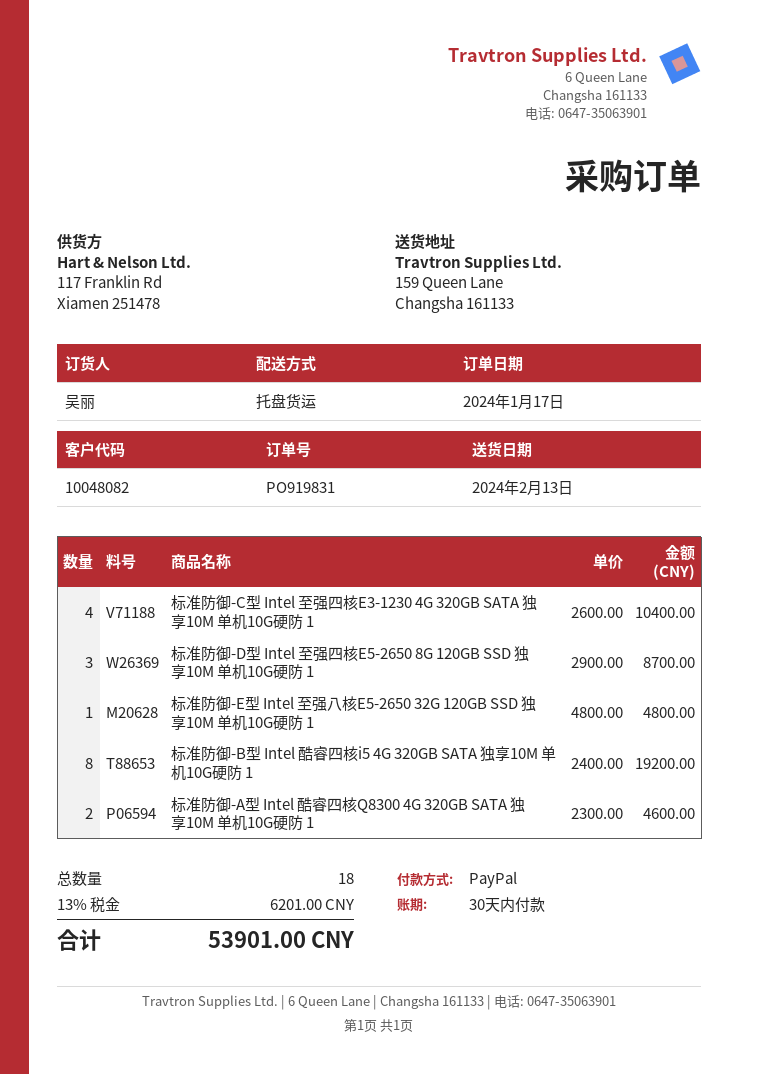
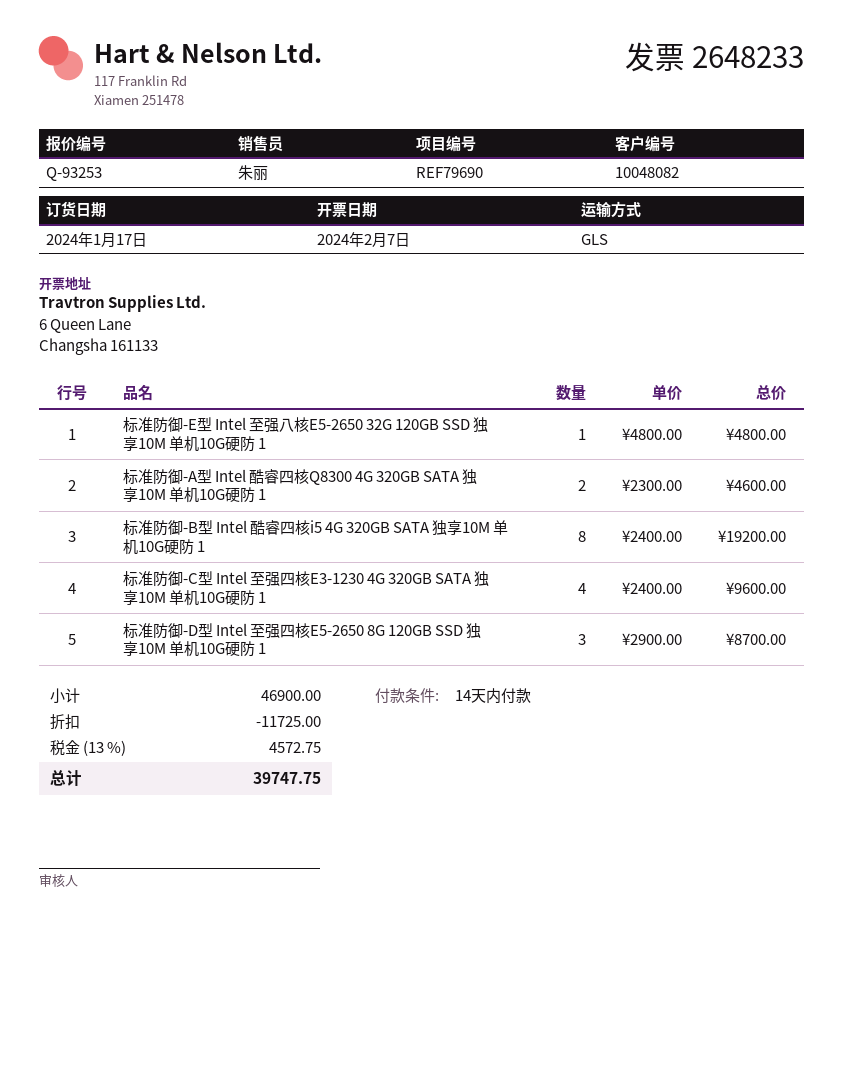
payment terms: 30 days -> 14 days
shipping method: pallet freight -> GLS
标准防御-C型 Intel 至强四核E3-1230 4G 320GB SATA 独享10M 单机10G硬防 1: 4 x 2600.00 = 10400.00 -> 4 x 2400.00 = 9600.00
discount: none -> 11725.00
tax: 13% = 6201.00 -> 13% = 4572.75
total: 53901.00 -> 39747.75

